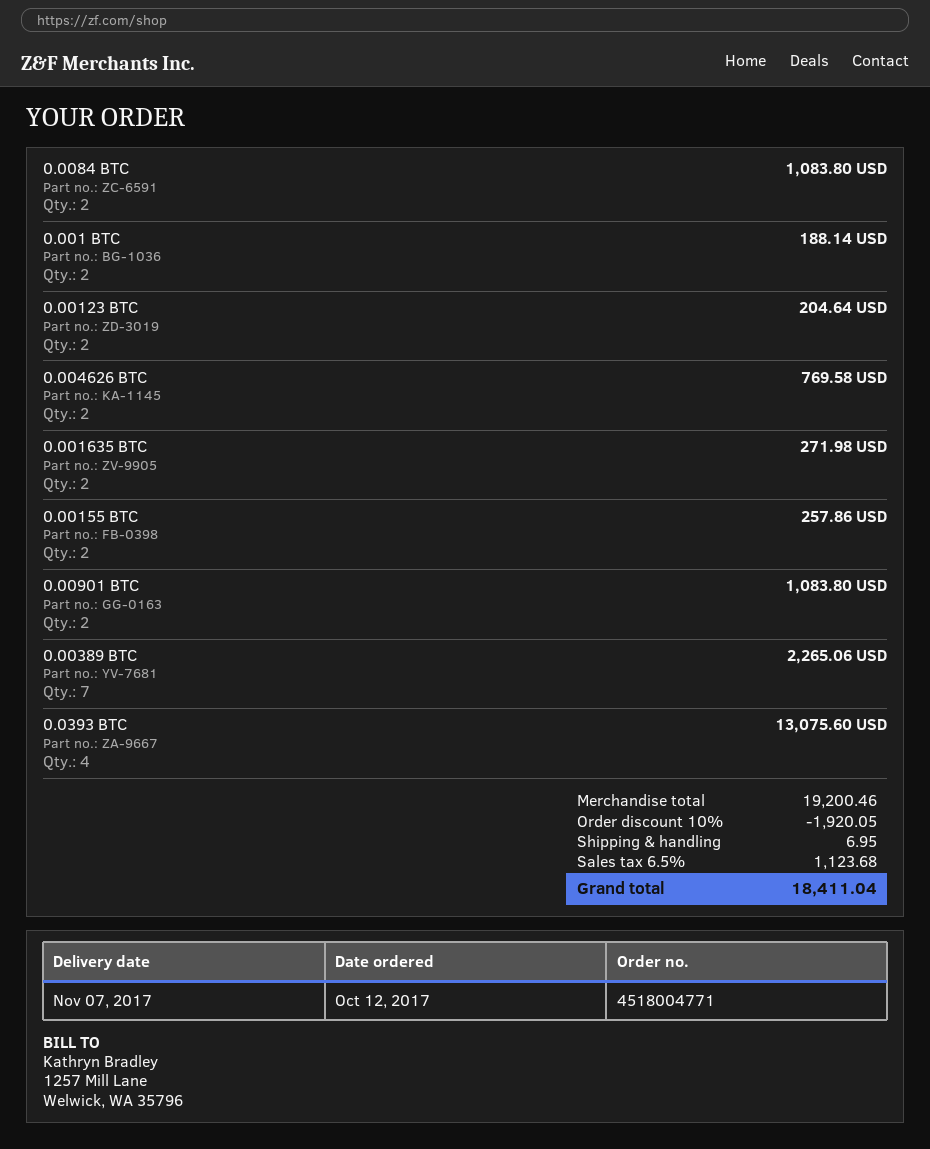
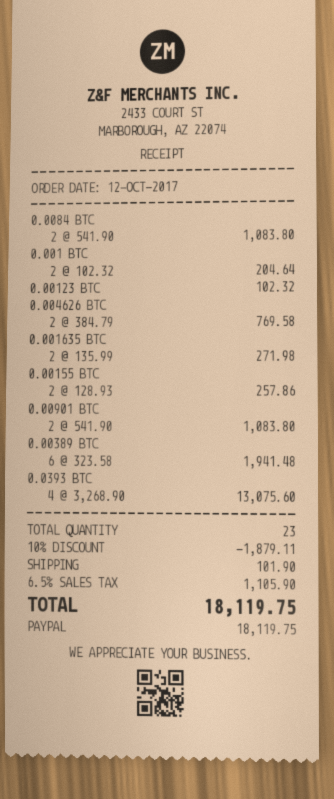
0.001 BTC: 2 for 188.14 -> 2 for 204.64
0.00123 BTC: 2 for 204.64 -> 1 for 102.32
0.00389 BTC: 7 for 2265.06 -> 6 for 1941.48
discount: 10% = 1920.05 -> 10% = 1879.11
shipping: 6.95 -> 101.90
tax: 6.5% = 1123.68 -> 6.5% = 1105.90
total: 18411.04 -> 18119.75

